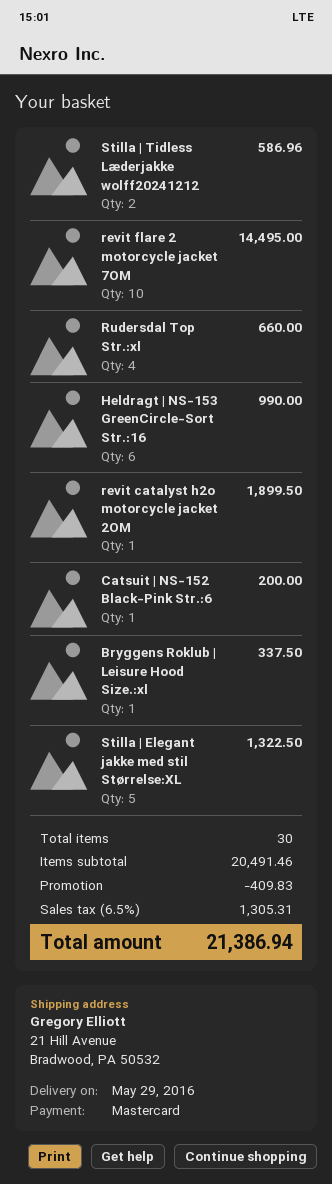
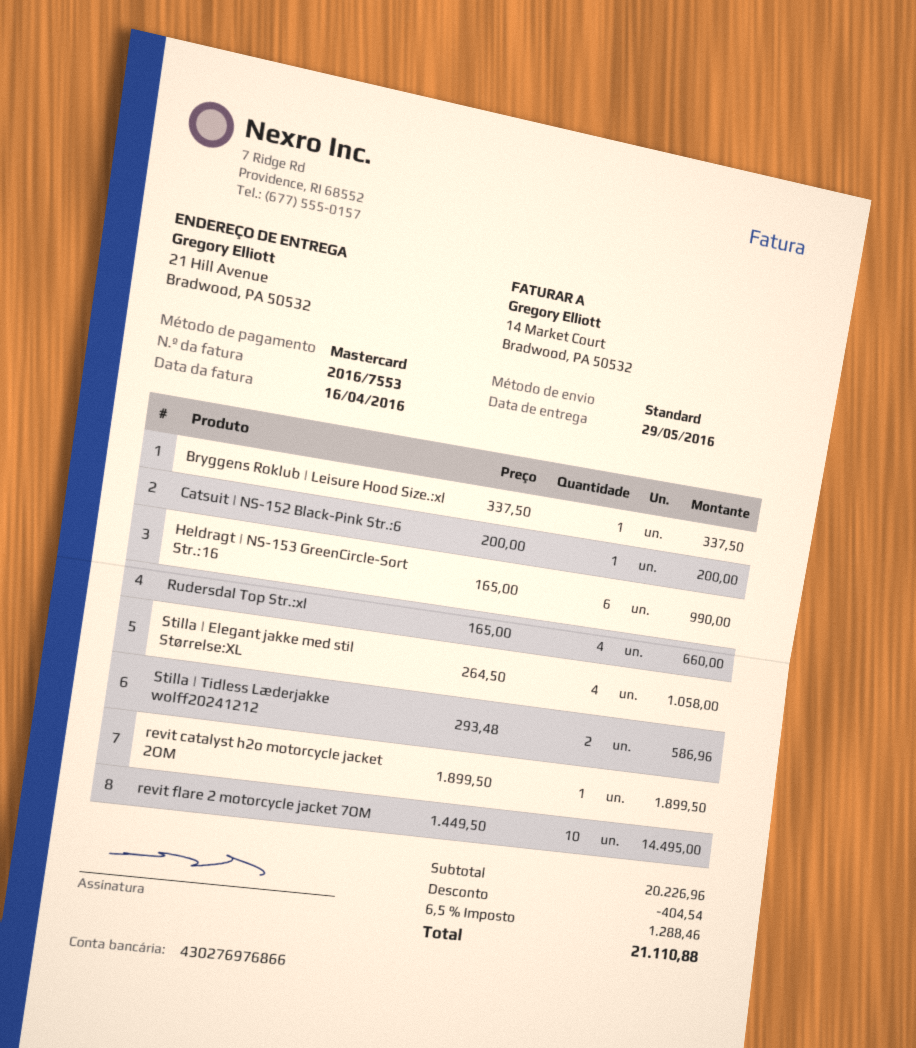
Stilla | Elegant jakke med stil Størrelse:XL: 5 for 1322.50 -> 4 for 1058.00
subtotal: 20491.46 -> 20226.96
discount: 409.83 -> 404.54
tax: 6.5% = 1305.31 -> 6.5% = 1288.46
total: 21386.94 -> 21110.88

